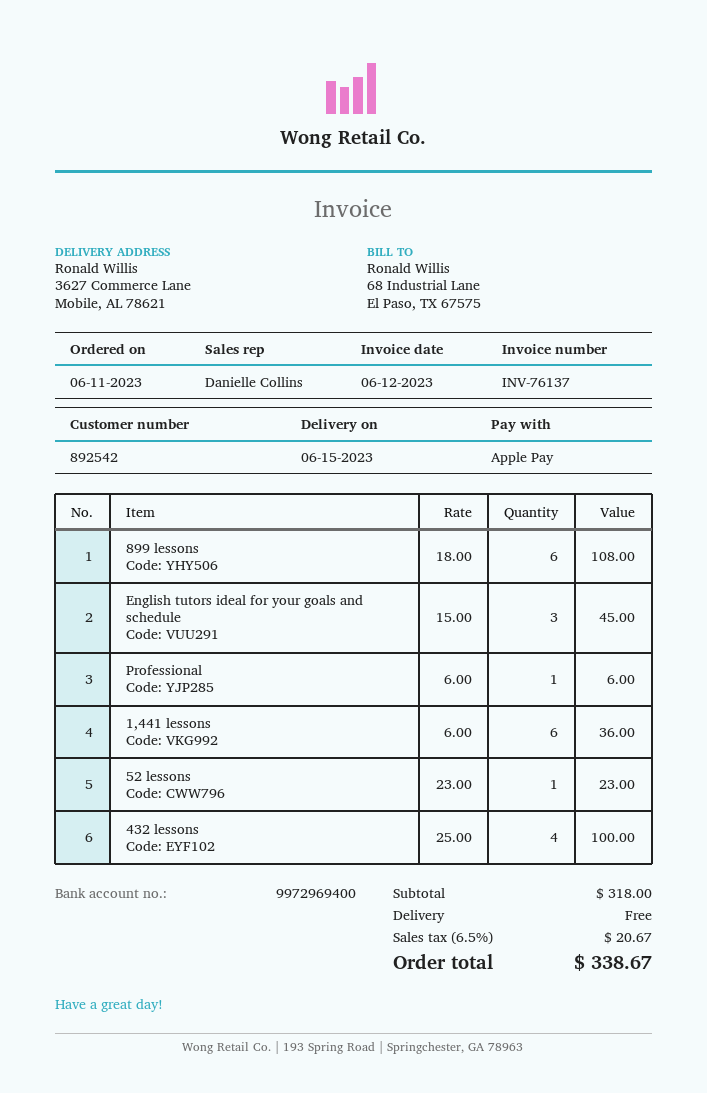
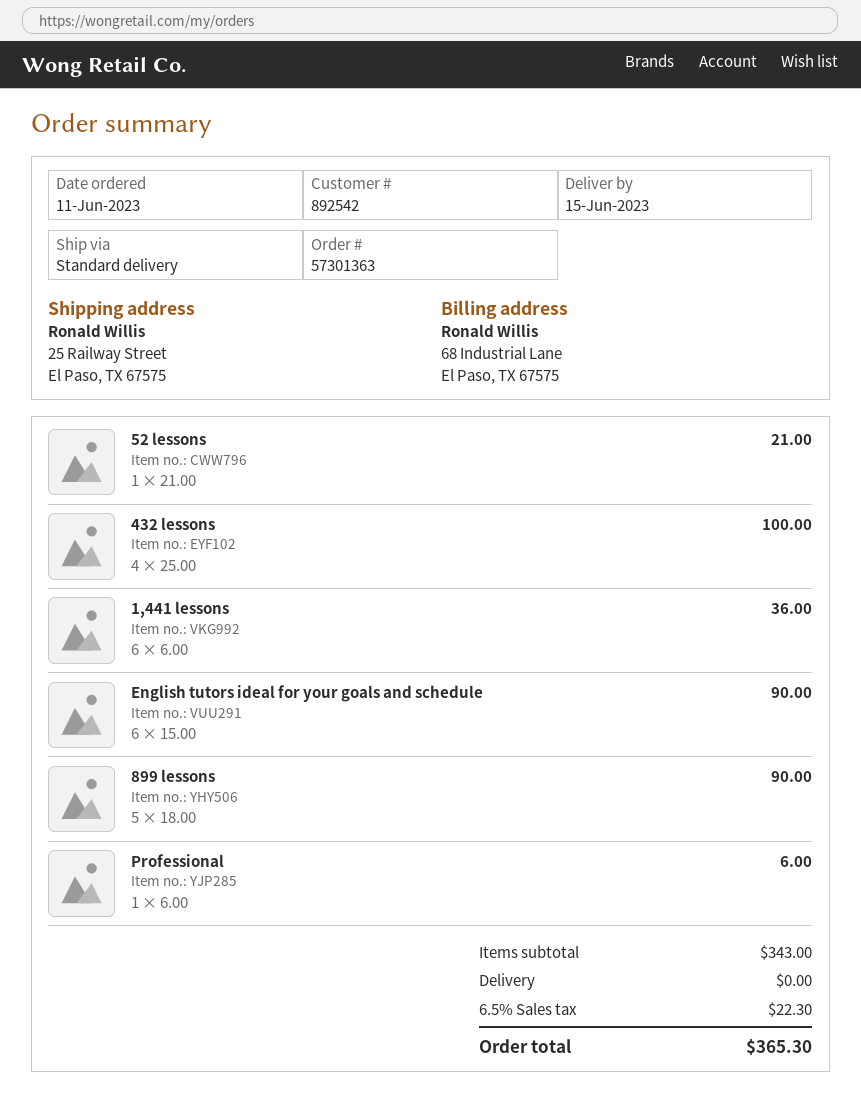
ship to: 3627 Commerce Lane, Mobile, AL 78621 -> 25 Railway Street, El Paso, TX 67575
899 lessons: 6 x 18.00 = 108.00 -> 5 x 18.00 = 90.00
English tutors ideal for your goals and schedule: 3 x 15.00 = 45.00 -> 6 x 15.00 = 90.00
52 lessons: 1 x 23.00 = 23.00 -> 1 x 21.00 = 21.00
subtotal: 318.00 -> 343.00
tax: 6.5% = 20.67 -> 6.5% = 22.30
total: 338.67 -> 365.30

